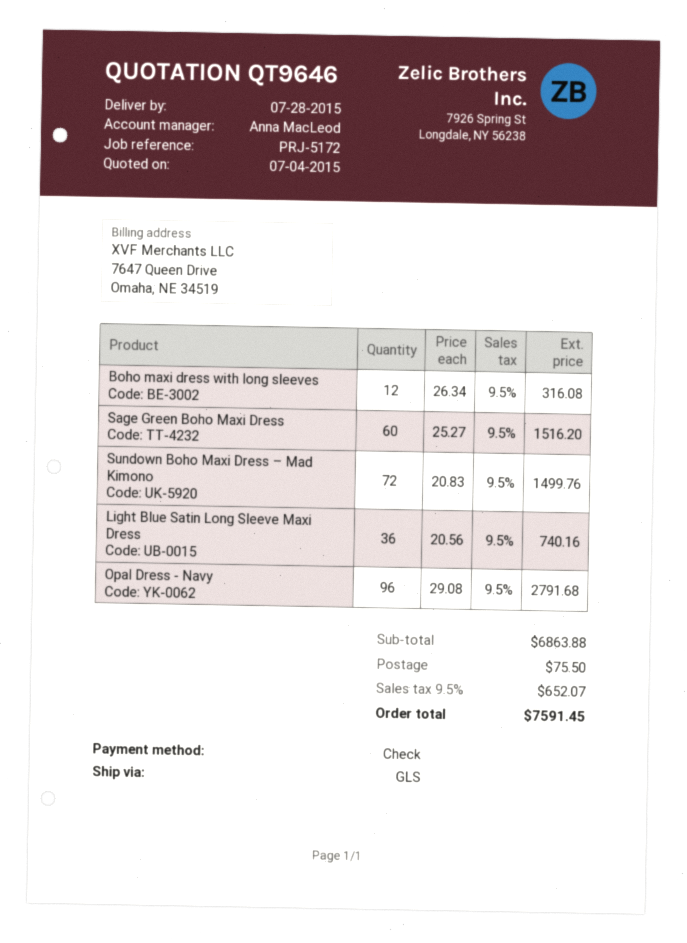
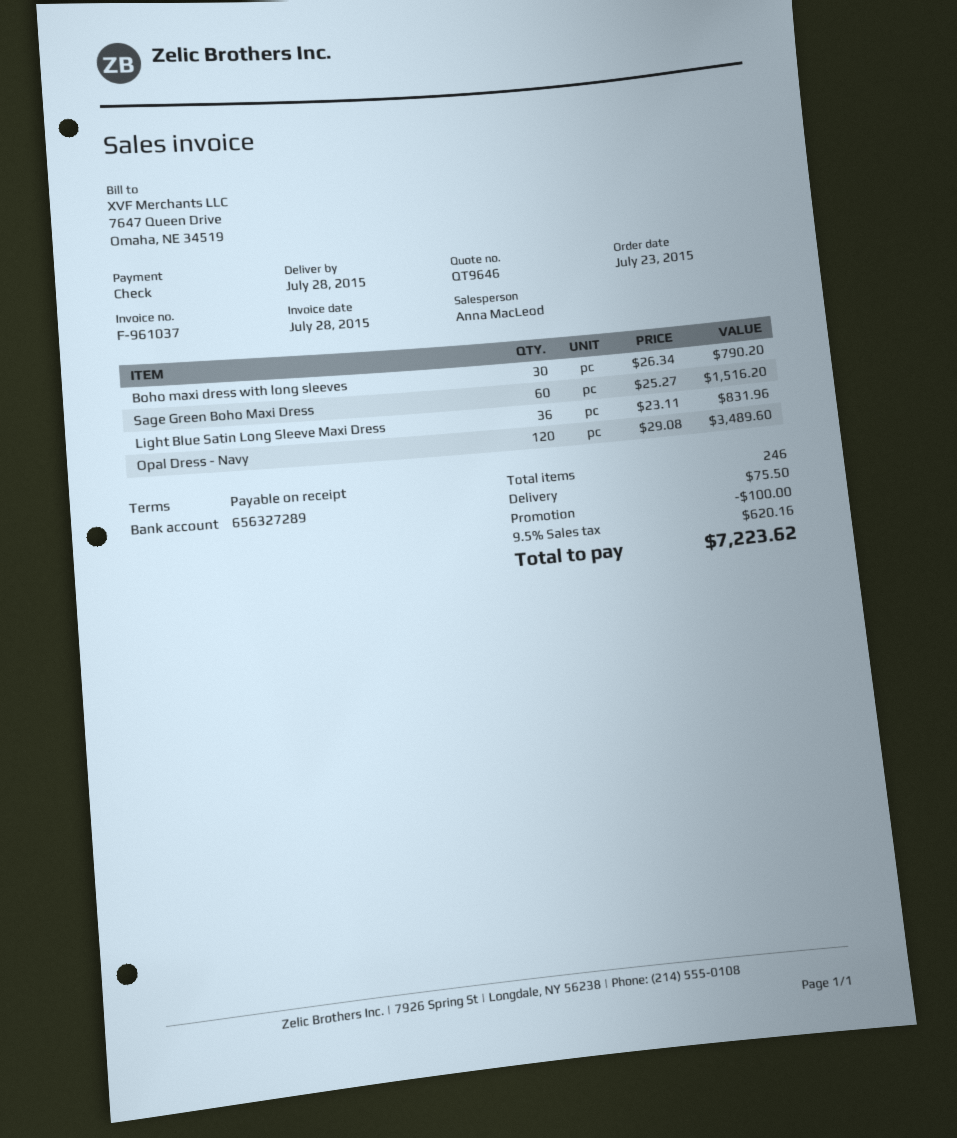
Boho maxi dress with long sleeves: 12 x 26.34 = 316.08 -> 30 x 26.34 = 790.20
Sundown Boho Maxi Dress – Mad Kimono: 72 x 20.83 = 1499.76 -> none
Light Blue Satin Long Sleeve Maxi Dress: 36 x 20.56 = 740.16 -> 36 x 23.11 = 831.96
Opal Dress - Navy: 96 x 29.08 = 2791.68 -> 120 x 29.08 = 3489.60
discount: none -> 100.00
tax: 9.5% = 652.07 -> 9.5% = 620.16
total: 7591.45 -> 7223.62

